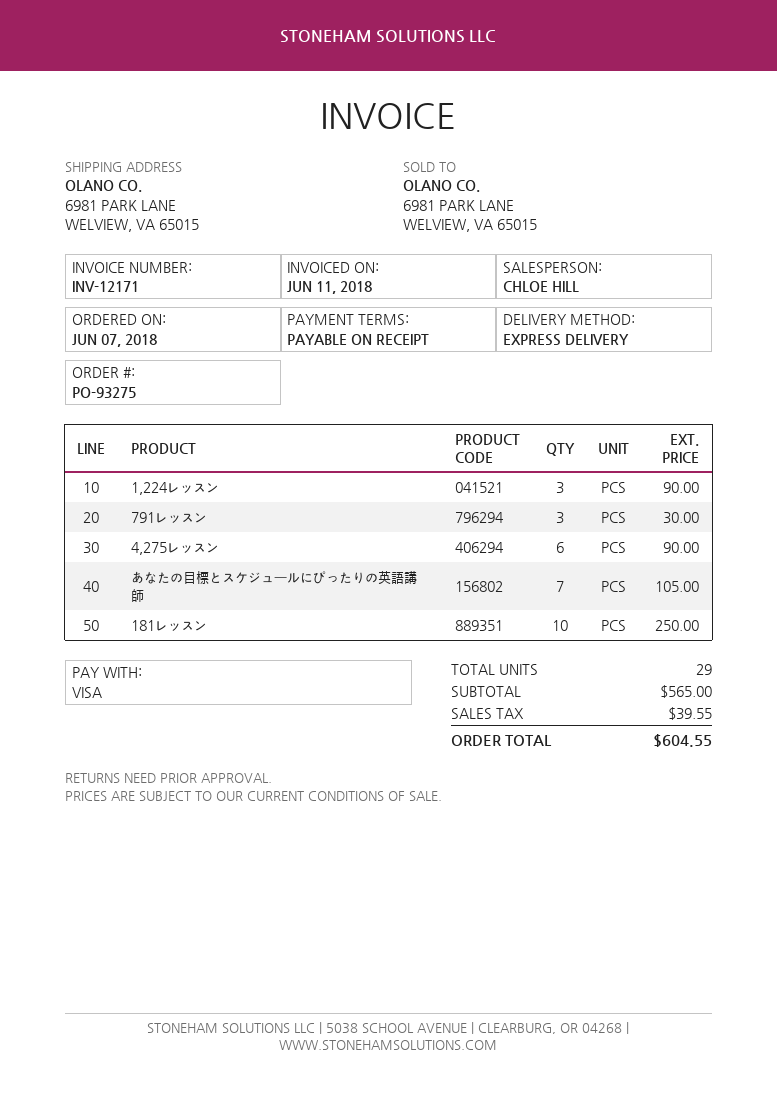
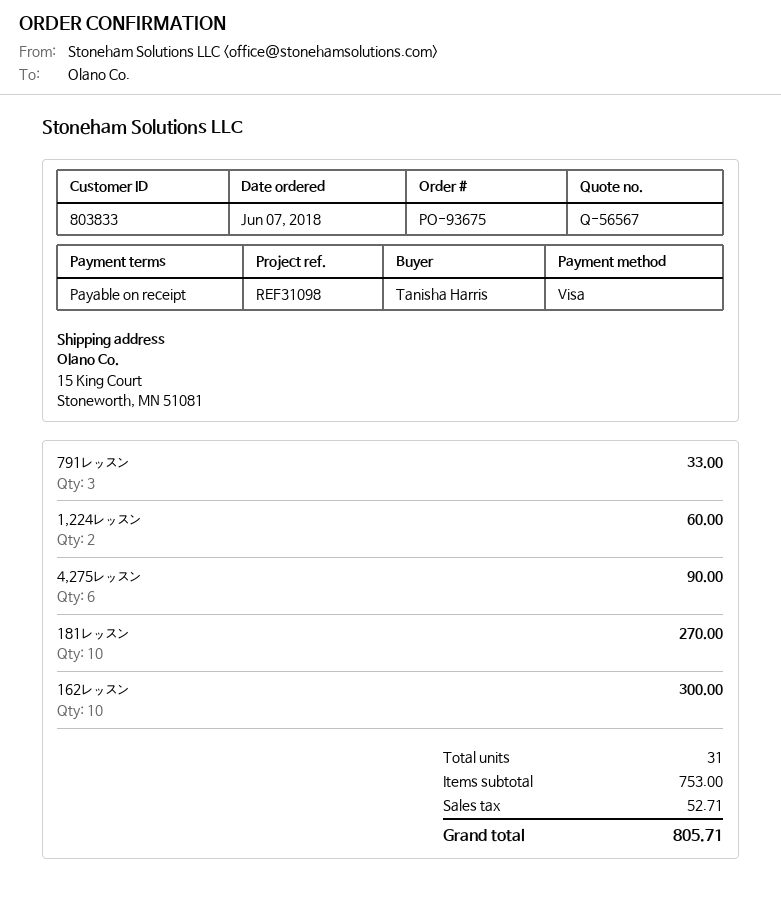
order number: PO-93275 -> PO-93675
ship to: 6981 PARK LANE, WELVIEW, VA 65015 -> 15 King Court, Stoneworth, MN 51081
1,224レッスン: 3 for 90.00 -> 2 for 60.00
791レッスン: 3 for 30.00 -> 3 for 33.00
あなたの目標とスケジュールにぴったりの英語講師: 7 for 105.00 -> none
181レッスン: 10 for 250.00 -> 10 for 270.00
162レッスン: none -> 10 for 300.00
total quantity: 29 -> 31
subtotal: 565.00 -> 753.00
tax: 39.55 -> 52.71
total: 604.55 -> 805.71

